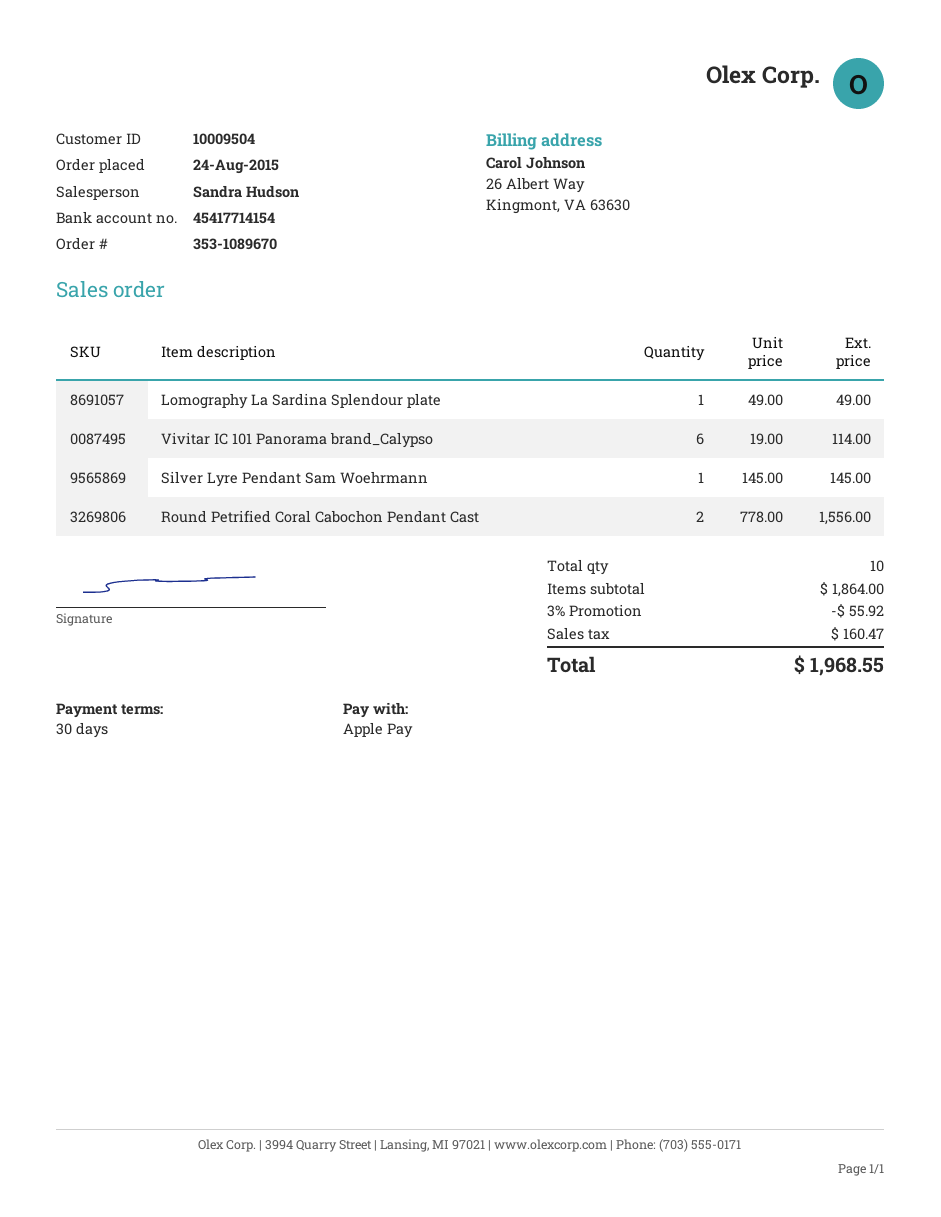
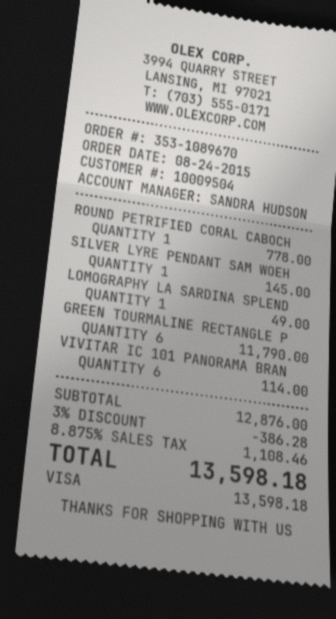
payment method: Apple Pay -> Visa
Round Petrified Coral Cabochon Pendant Cast: 2 for 1556.00 -> 1 for 778.00
GREEN TOURMALINE RECTANGLE P: none -> 6 for 11790.00
subtotal: 1864.00 -> 12876.00
discount: 3% = 55.92 -> 3% = 386.28
tax: 160.47 -> 1108.46
total: 1968.55 -> 13598.18

